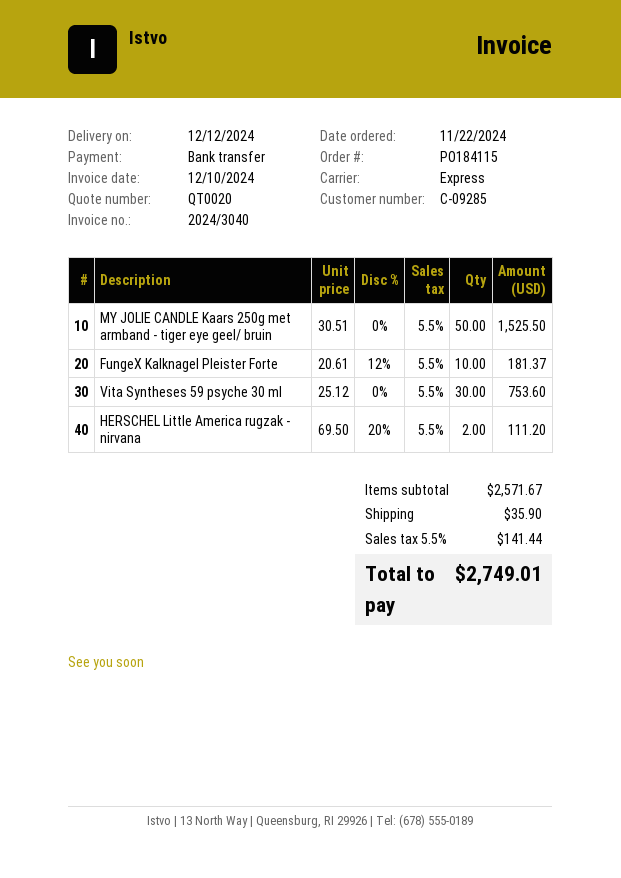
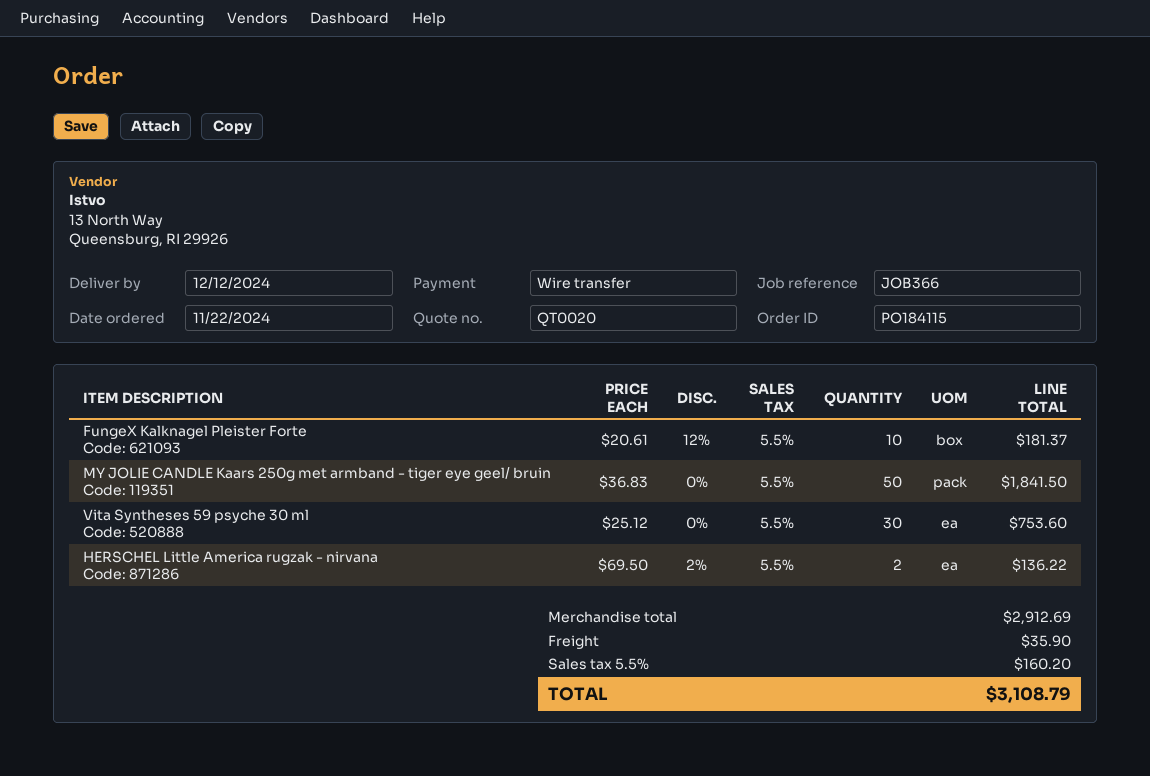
MY JOLIE CANDLE Kaars 250g met armband - tiger eye geel/ bruin: 50 x 30.51 = 1525.50 -> 50 x 36.83 = 1841.50
HERSCHEL Little America rugzak - nirvana: 2 x 69.50 - 20% = 111.20 -> 2 x 69.50 - 2% = 136.22
subtotal: 2571.67 -> 2912.69
tax: 5.5% = 141.44 -> 5.5% = 160.20
total: 2749.01 -> 3108.79

